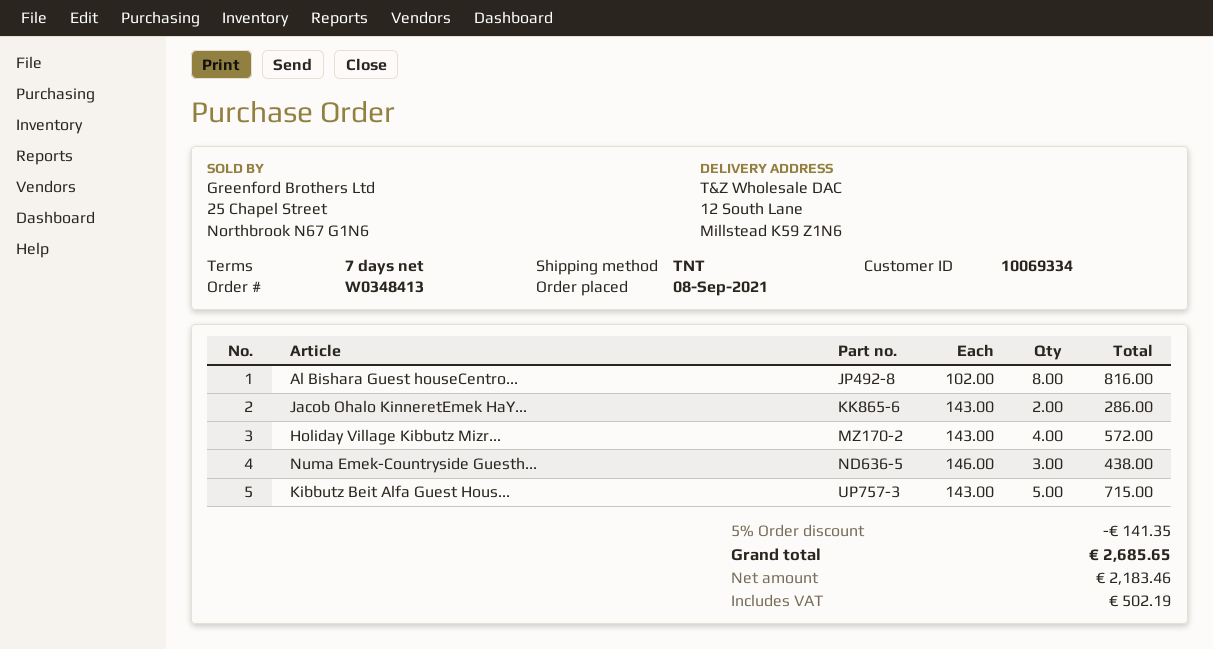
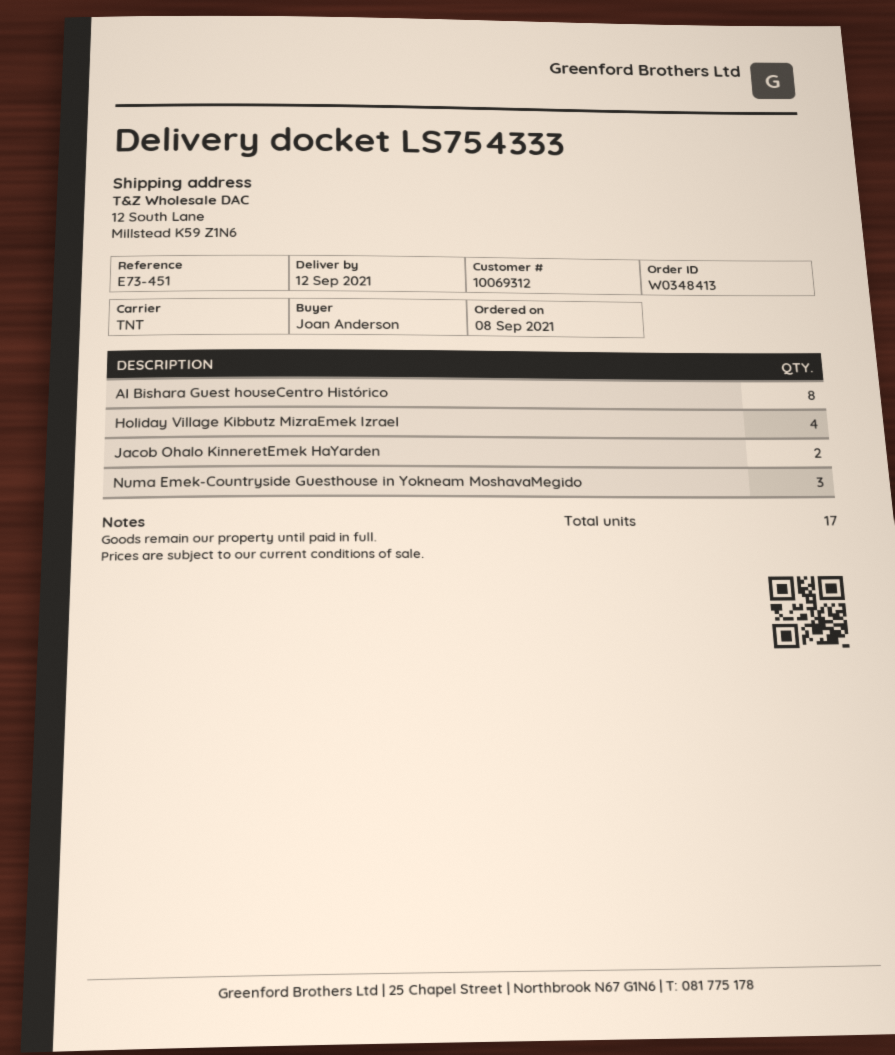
customer number: 10069334 -> 10069312
Kibbutz Beit Alfa Guest Hous...: 5 -> none

